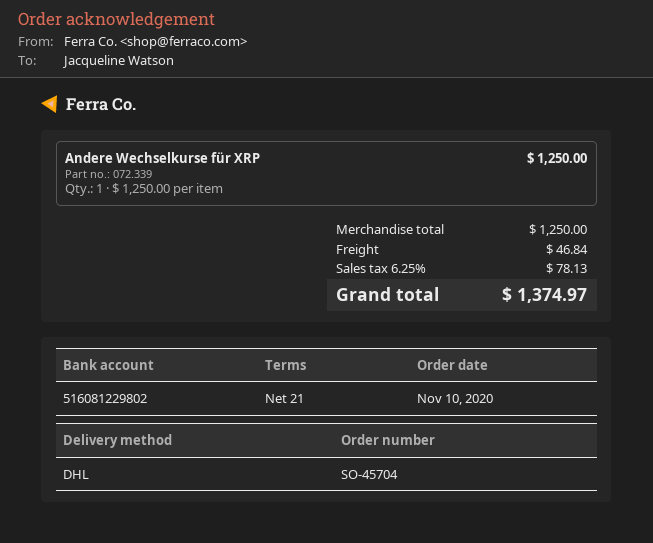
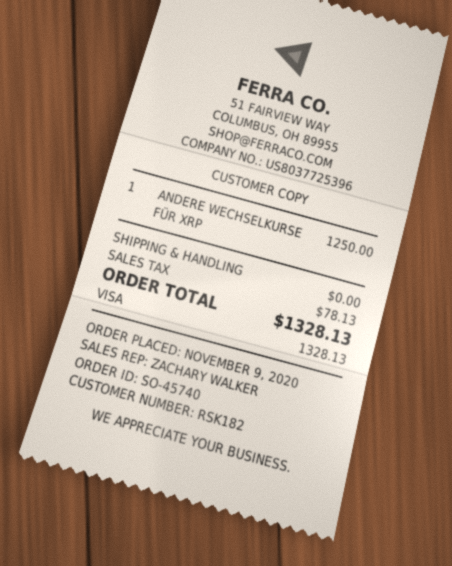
order number: SO-45704 -> SO-45740
order date: 2020-11-10 -> 2020-11-09
shipping: 46.84 -> 0.00
total: 1374.97 -> 1328.13

